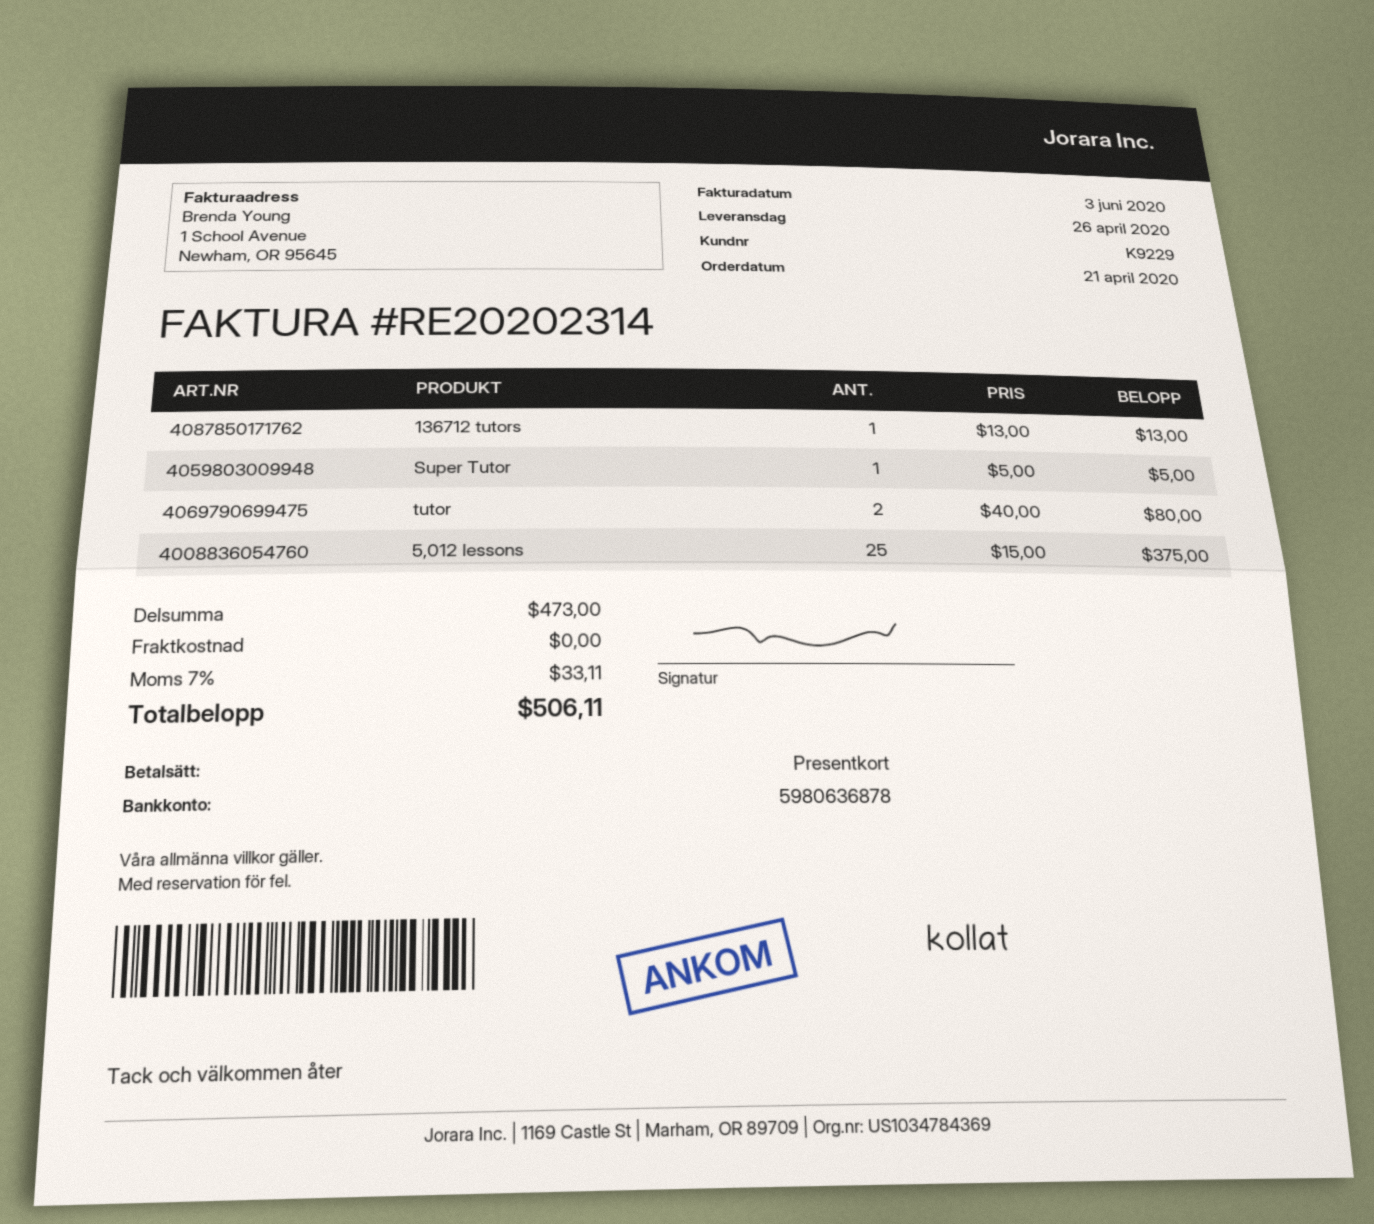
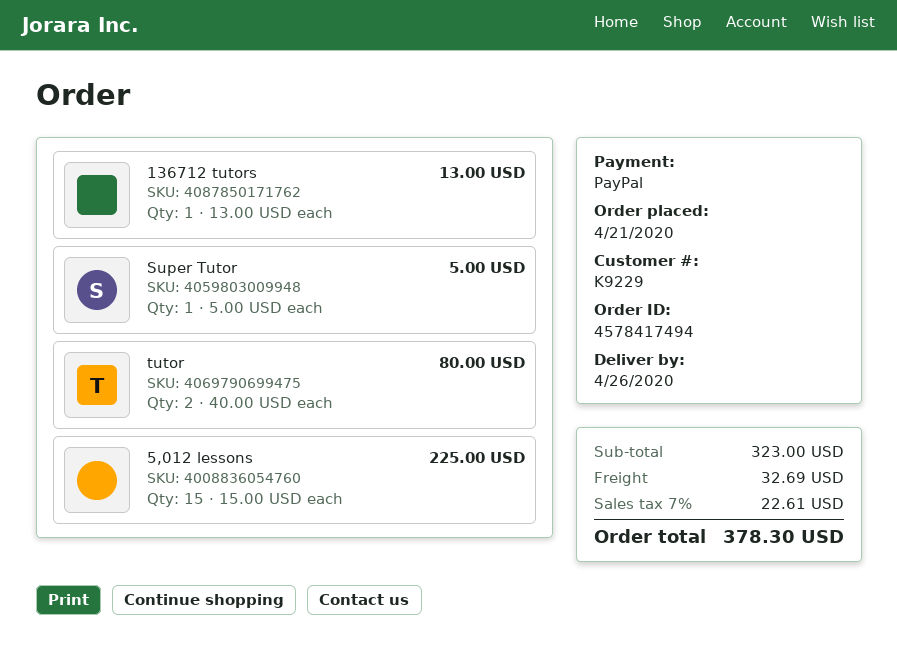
payment method: gift card -> PayPal
5,012 lessons: 25 x 15.00 = 375.00 -> 15 x 15.00 = 225.00
subtotal: 473.00 -> 323.00
shipping: 0.00 -> 32.69
tax: 7% = 33.11 -> 7% = 22.61
total: 506.11 -> 378.30

